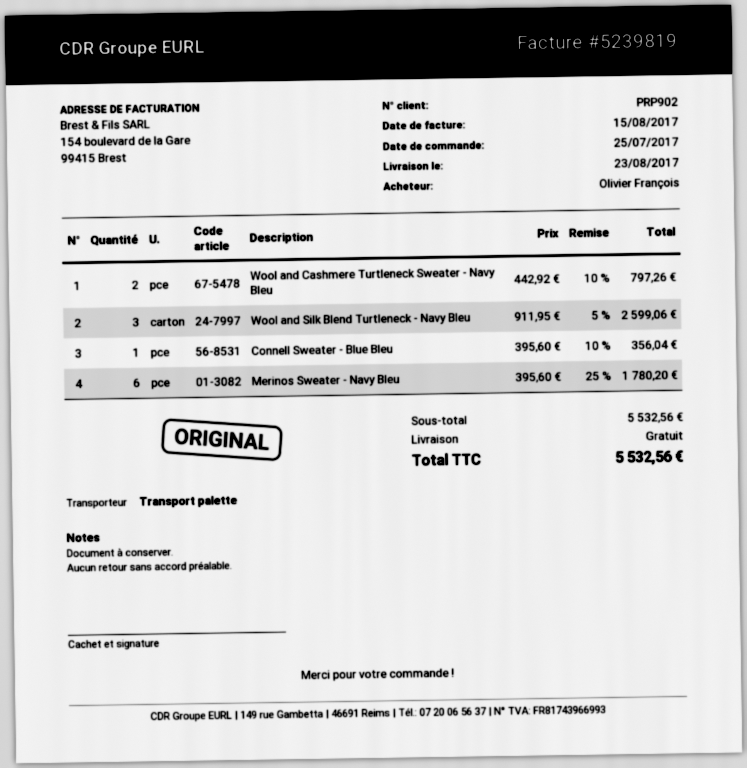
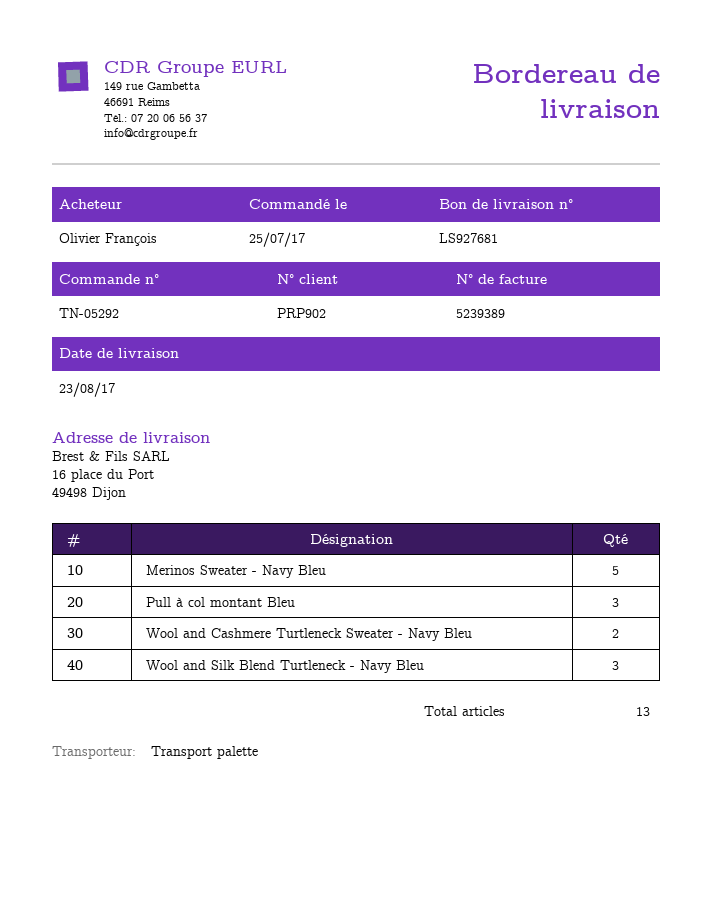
invoice number: 5239819 -> 5239389
Connell Sweater - Blue Bleu: 1 -> none
Merinos Sweater - Navy Bleu: 6 -> 5
Pull à col montant Bleu: none -> 3

